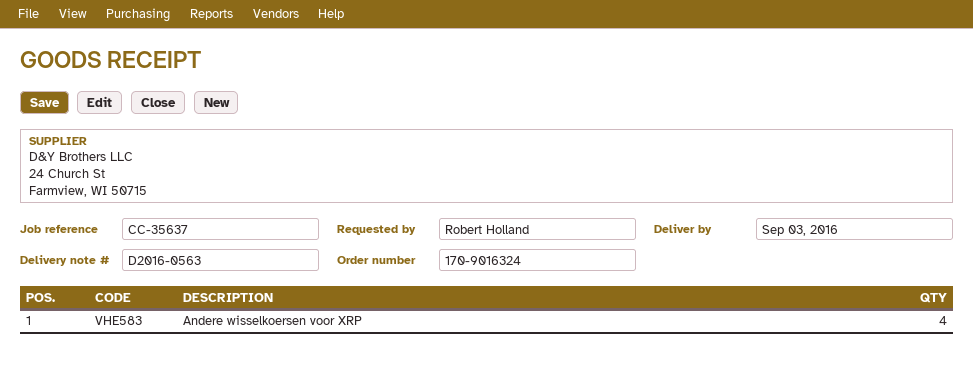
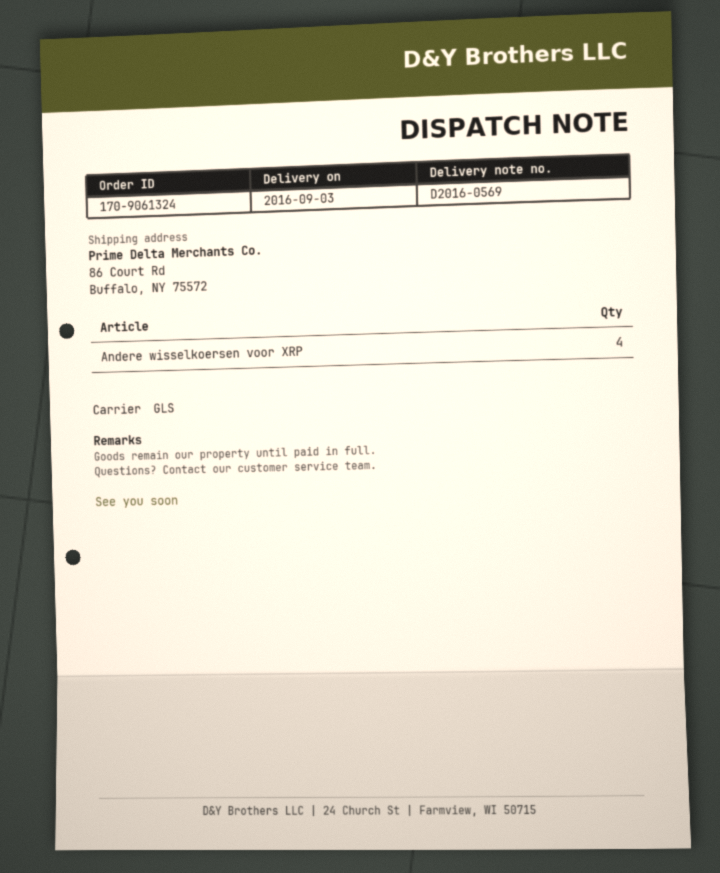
order number: 170-9016324 -> 170-9061324
delivery note number: D2016-0563 -> D2016-0569

